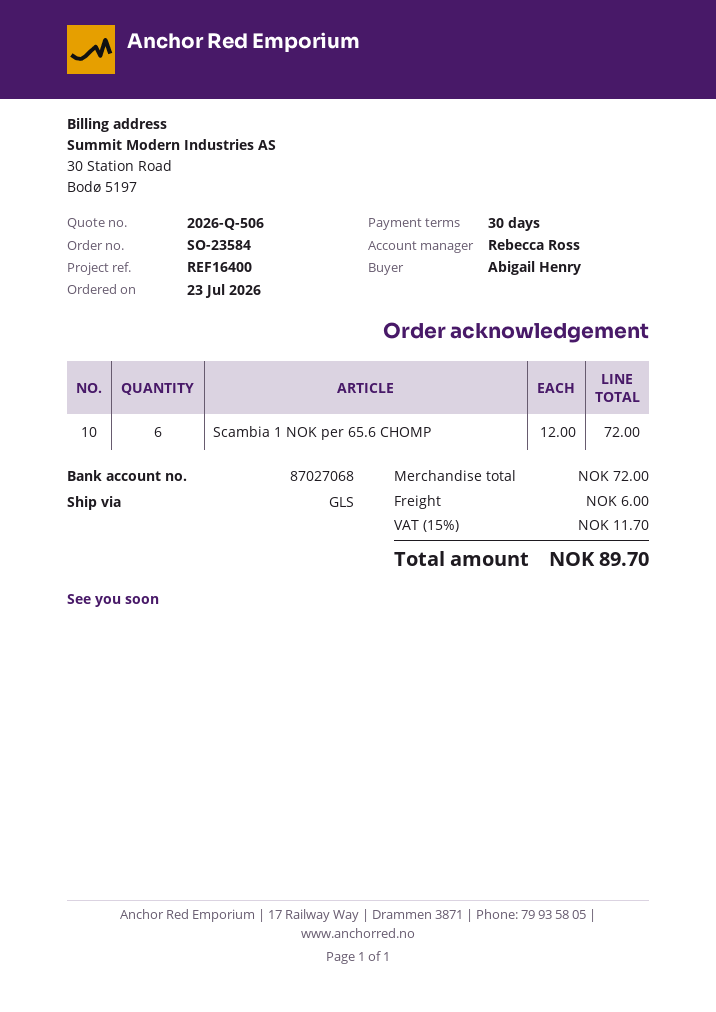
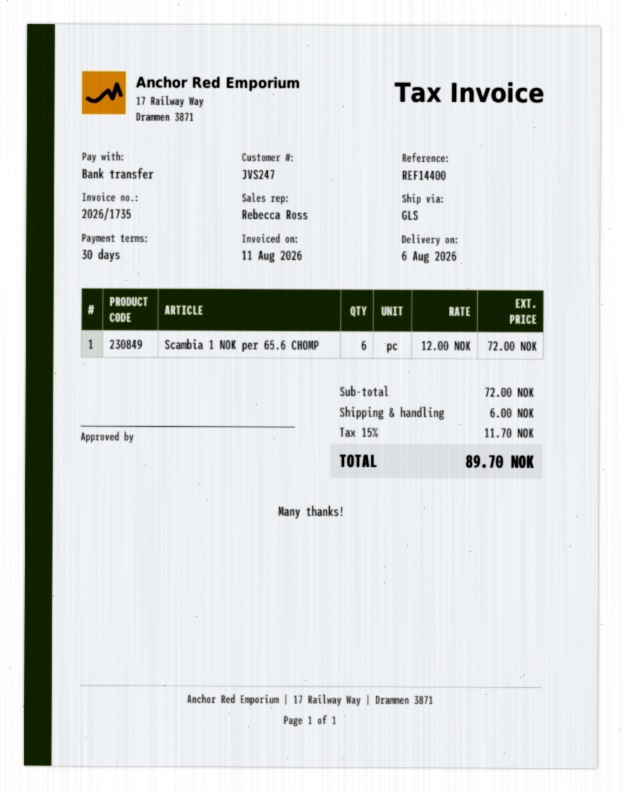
reference: REF16400 -> REF14400

